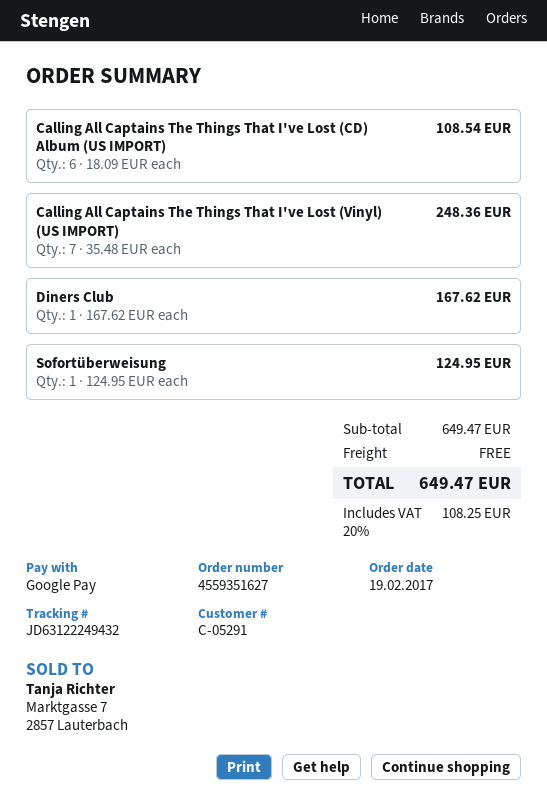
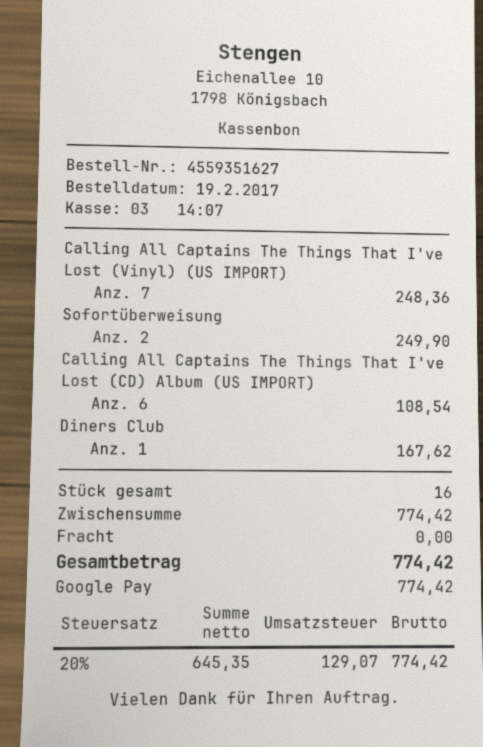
Sofortüberweisung: 1 for 124.95 -> 2 for 249.90
subtotal: 649.47 -> 774.42
tax: 20% = 108.25 -> 20% = 129.07
total: 649.47 -> 774.42

